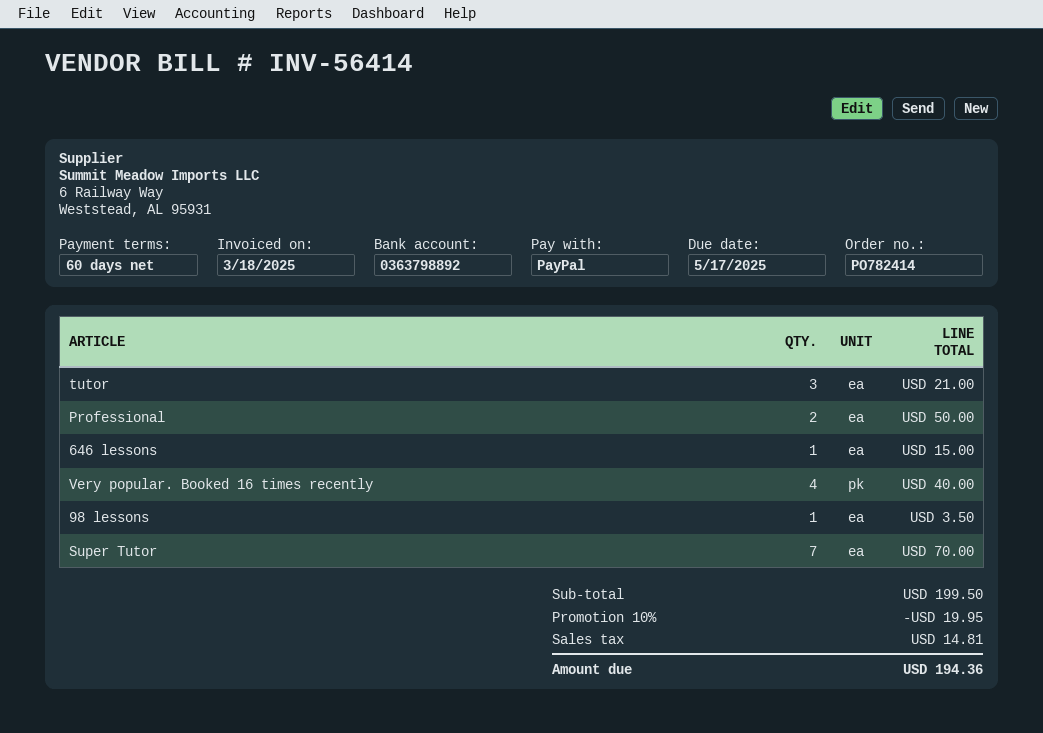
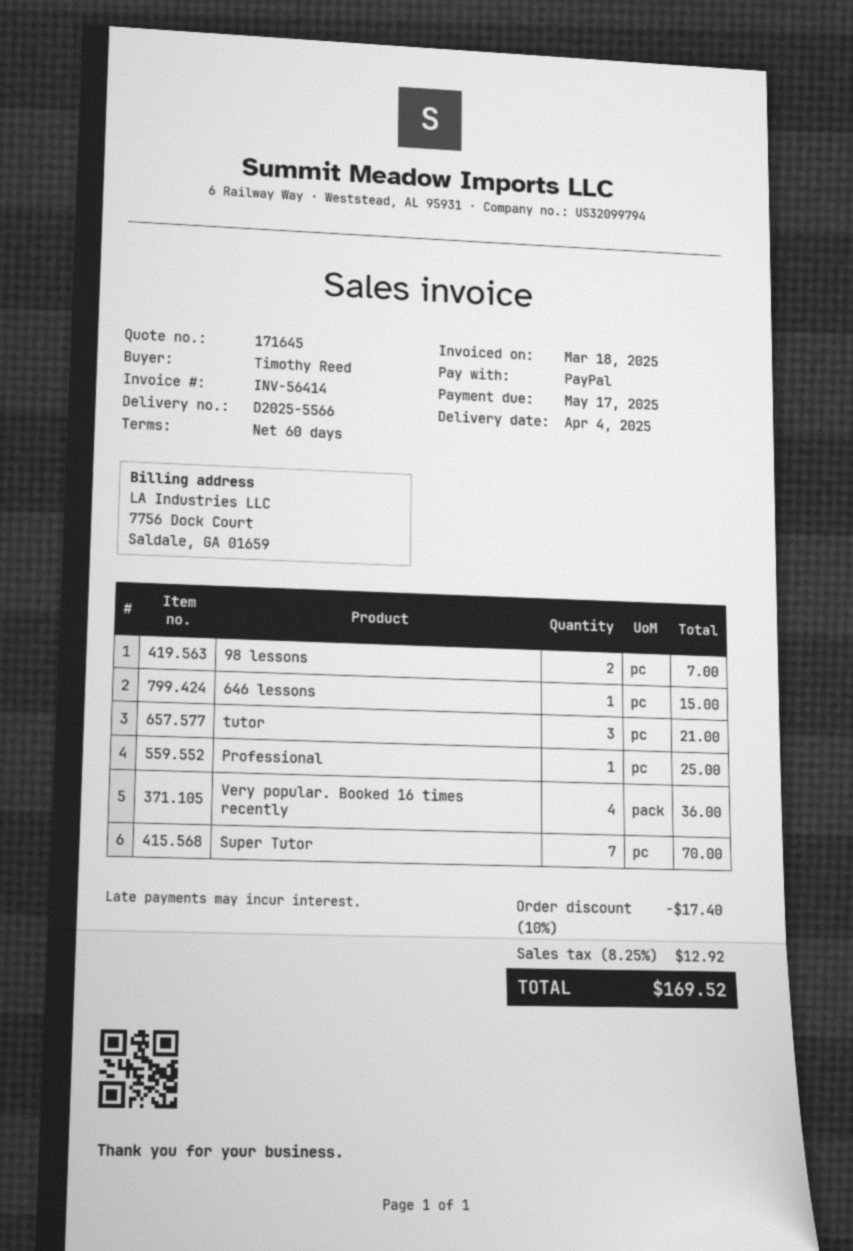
Professional: 2 for 50.00 -> 1 for 25.00
Very popular. Booked 16 times recently: 4 for 40.00 -> 4 for 36.00
98 lessons: 1 for 3.50 -> 2 for 7.00
discount: 10% = 19.95 -> 10% = 17.40
tax: 14.81 -> 12.92
total: 194.36 -> 169.52

